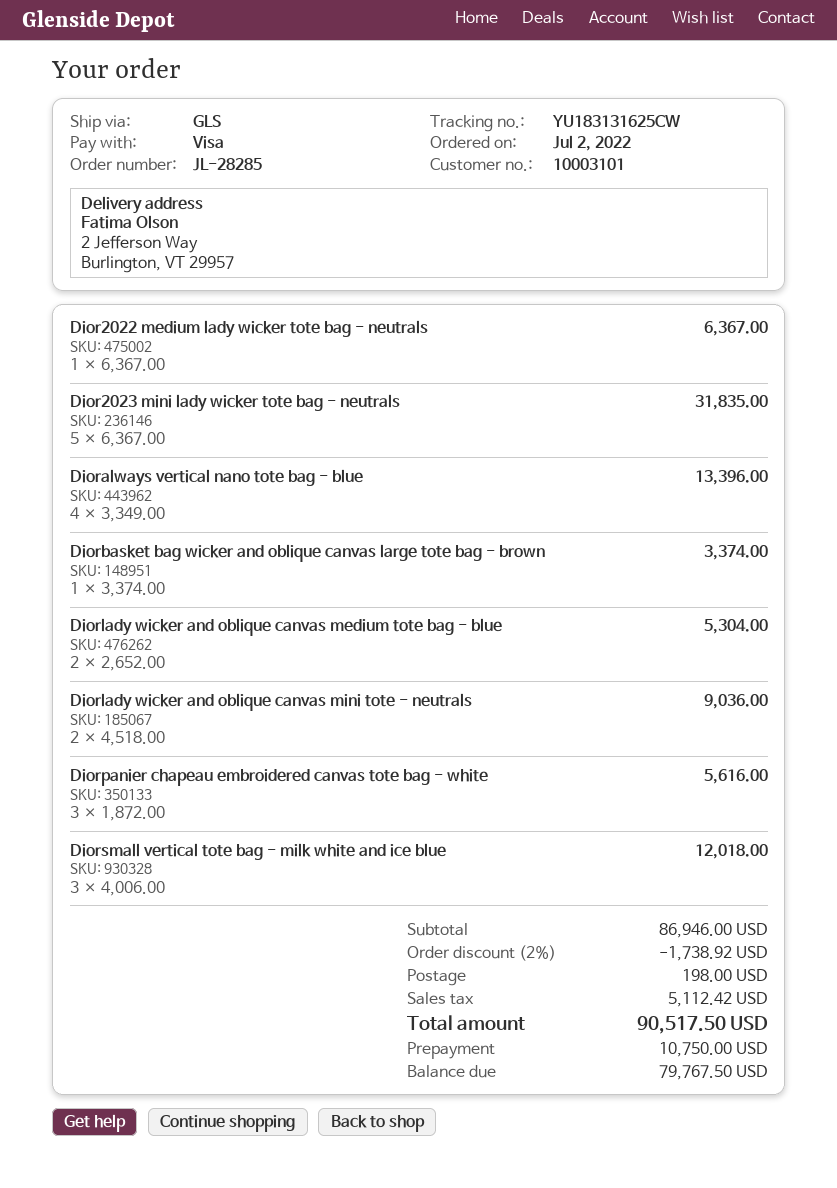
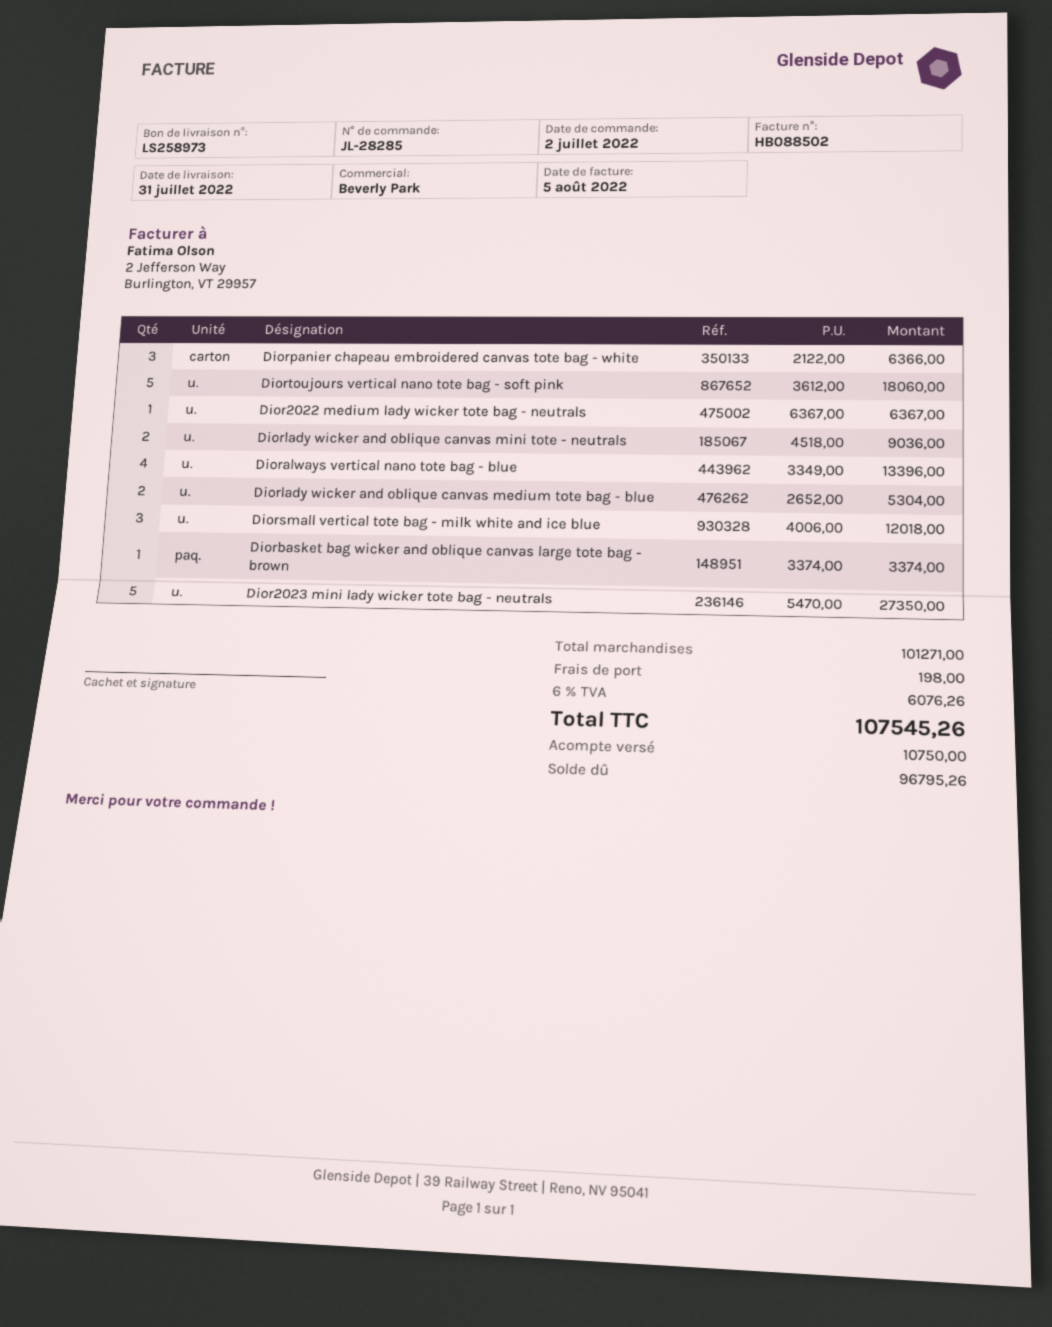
Dior2023 mini lady wicker tote bag - neutrals: 5 x 6367.00 = 31835.00 -> 5 x 5470.00 = 27350.00
Diorpanier chapeau embroidered canvas tote bag - white: 3 x 1872.00 = 5616.00 -> 3 x 2122.00 = 6366.00
Diortoujours vertical nano tote bag - soft pink: none -> 5 x 3612.00 = 18060.00
subtotal: 86946.00 -> 101271.00
discount: 2% = 1738.92 -> none
tax: 5112.42 -> 6076.26
total: 90517.50 -> 107545.26
balance: 79767.50 -> 96795.26

